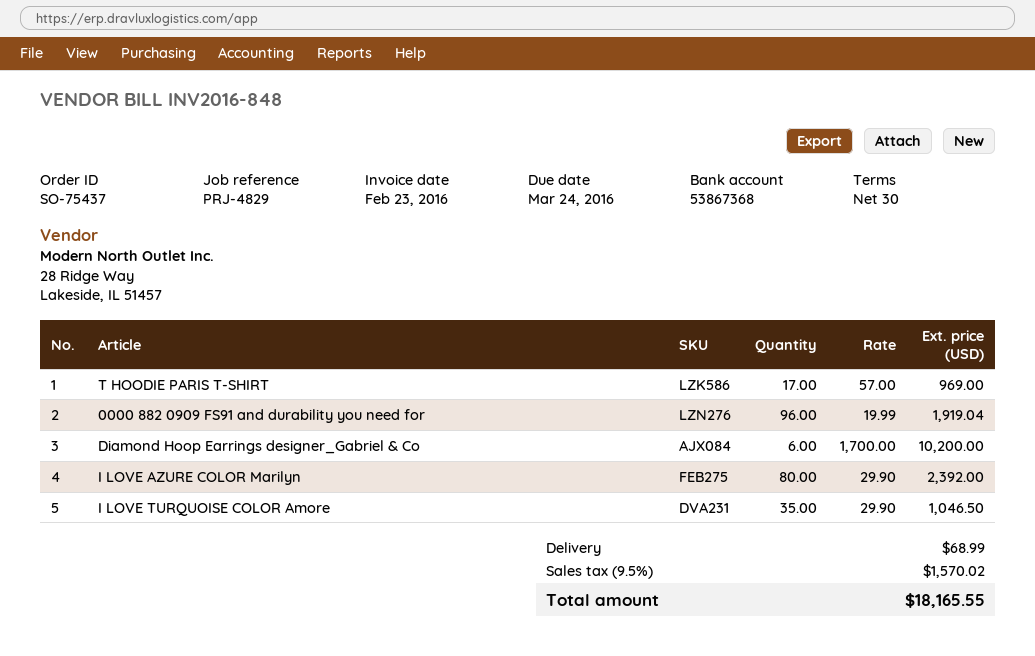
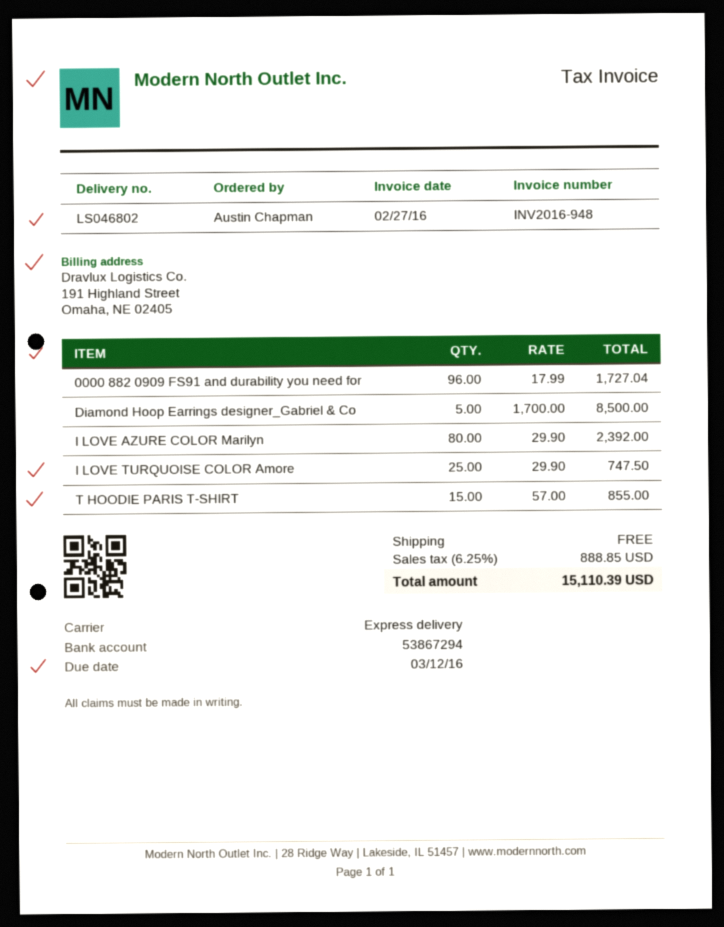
invoice number: INV2016-848 -> INV2016-948
invoice date: 2016-02-23 -> 2016-02-27
due date: 2016-03-24 -> 2016-03-12
bank account: 53867368 -> 53867294
T HOODIE PARIS T-SHIRT: 17 x 57.00 = 969.00 -> 15 x 57.00 = 855.00
0000 882 0909 FS91 and durability you need for: 96 x 19.99 = 1919.04 -> 96 x 17.99 = 1727.04
Diamond Hoop Earrings designer_Gabriel & Co: 6 x 1700.00 = 10200.00 -> 5 x 1700.00 = 8500.00
I LOVE TURQUOISE COLOR Amore: 35 x 29.90 = 1046.50 -> 25 x 29.90 = 747.50
shipping: 68.99 -> 0.00
tax: 9.5% = 1570.02 -> 6.25% = 888.85
total: 18165.55 -> 15110.39

